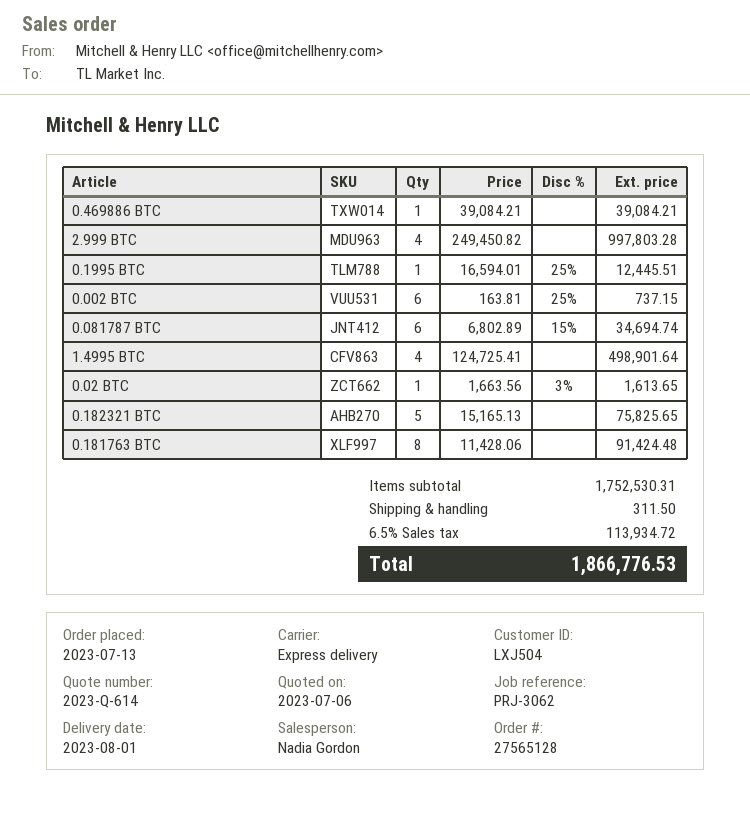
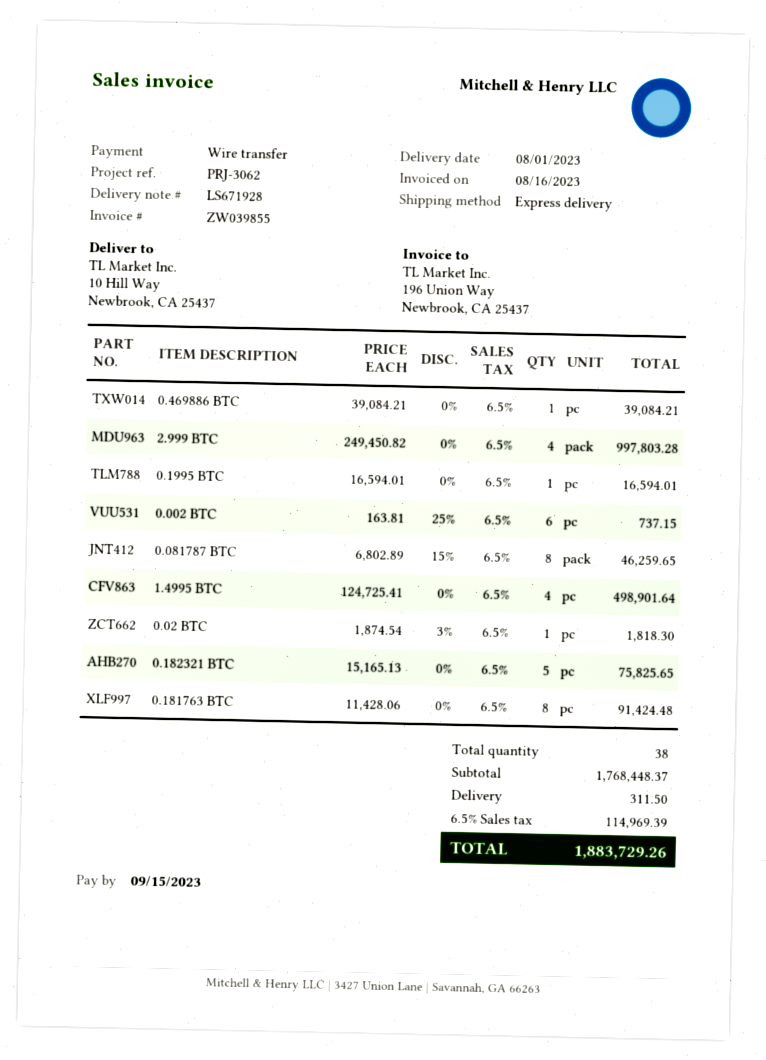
0.1995 BTC: 1 x 16594.01 - 25% = 12445.51 -> 1 x 16594.01 = 16594.01
0.081787 BTC: 6 x 6802.89 - 15% = 34694.74 -> 8 x 6802.89 - 15% = 46259.65
0.02 BTC: 1 x 1663.56 - 3% = 1613.65 -> 1 x 1874.54 - 3% = 1818.30
subtotal: 1752530.31 -> 1768448.37
tax: 6.5% = 113934.72 -> 6.5% = 114969.39
total: 1866776.53 -> 1883729.26

